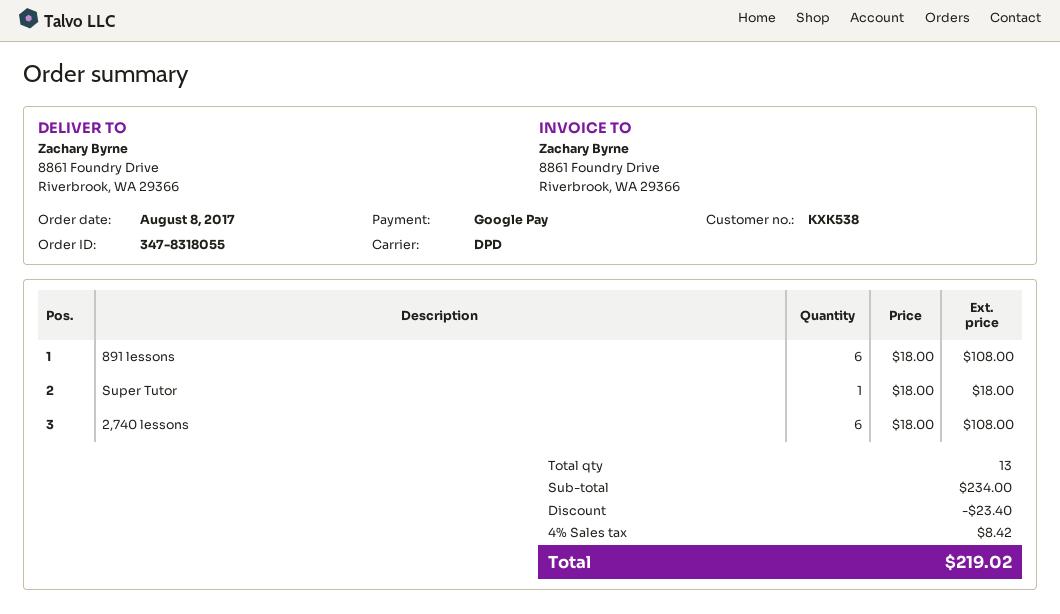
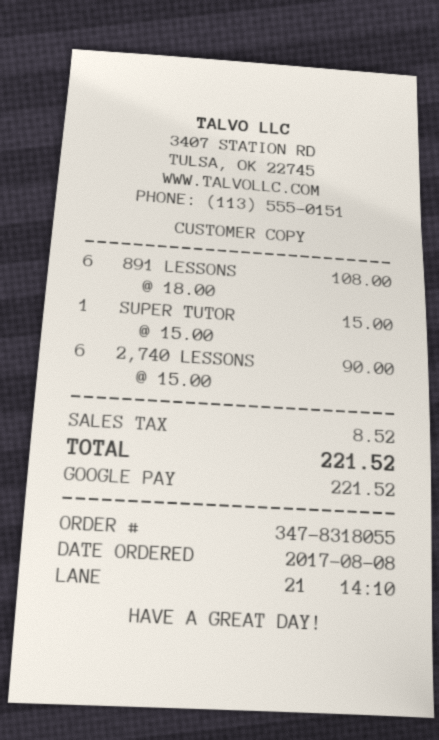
Super Tutor: 1 x 18.00 = 18.00 -> 1 x 15.00 = 15.00
2,740 lessons: 6 x 18.00 = 108.00 -> 6 x 15.00 = 90.00
discount: 23.40 -> none
tax: 8.42 -> 8.52
total: 219.02 -> 221.52

